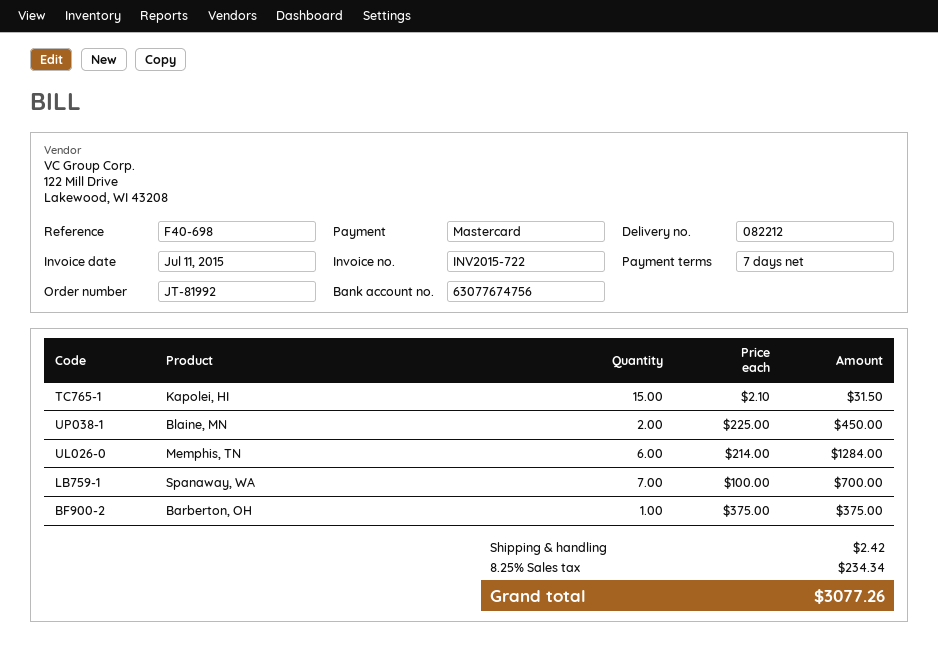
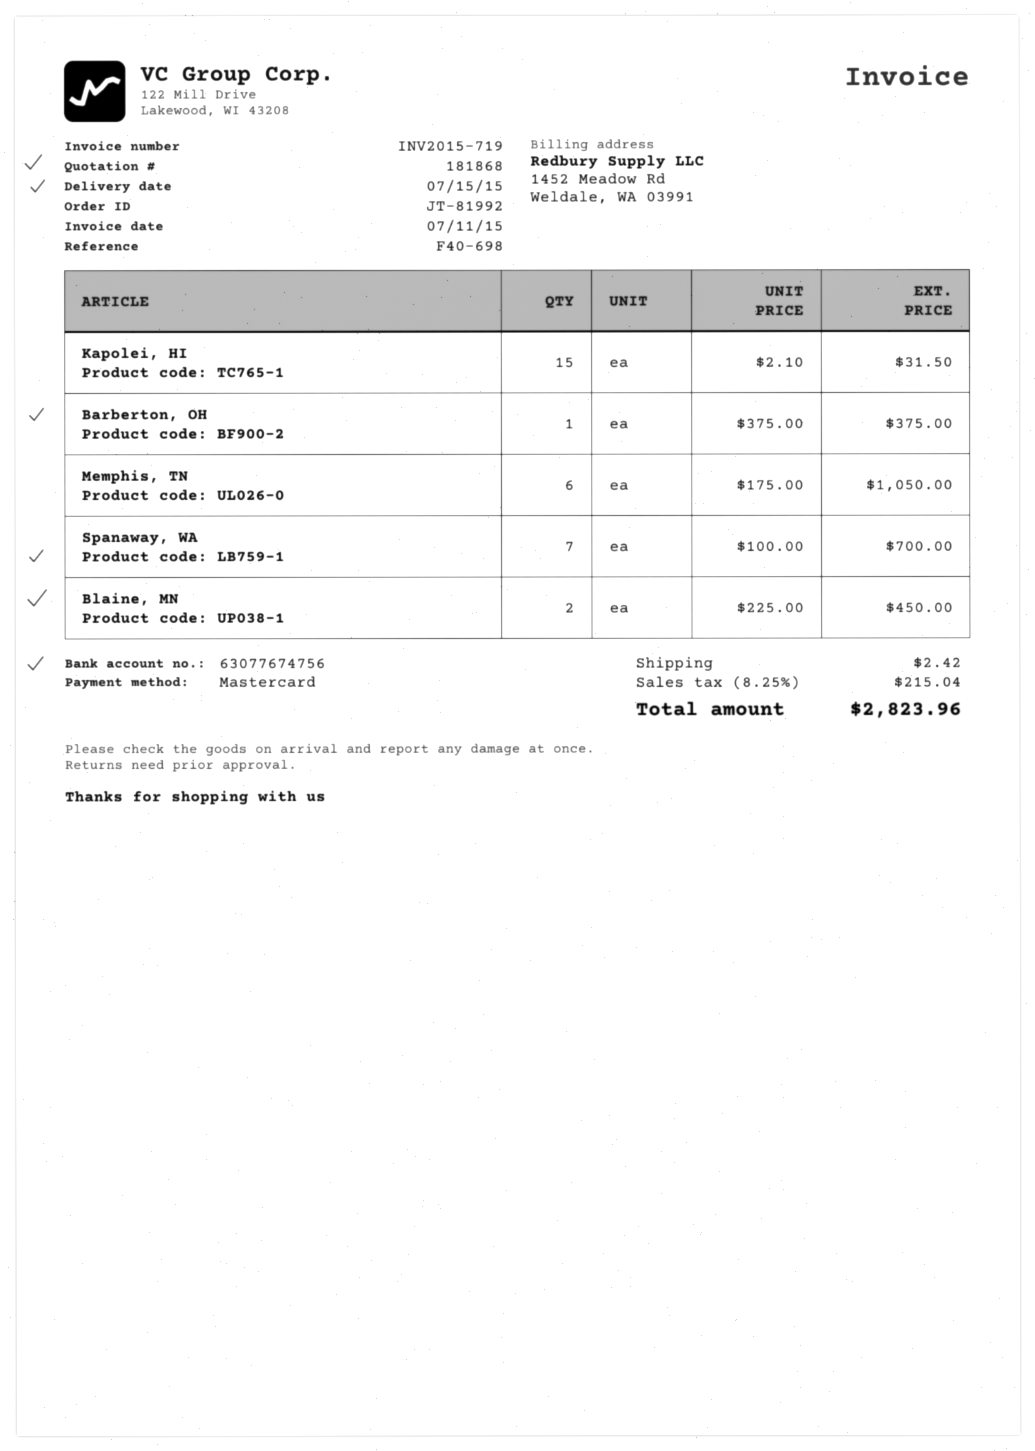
invoice number: INV2015-722 -> INV2015-719
Memphis, TN: 6 x 214.00 = 1284.00 -> 6 x 175.00 = 1050.00
tax: 8.25% = 234.34 -> 8.25% = 215.04
total: 3077.26 -> 2823.96

